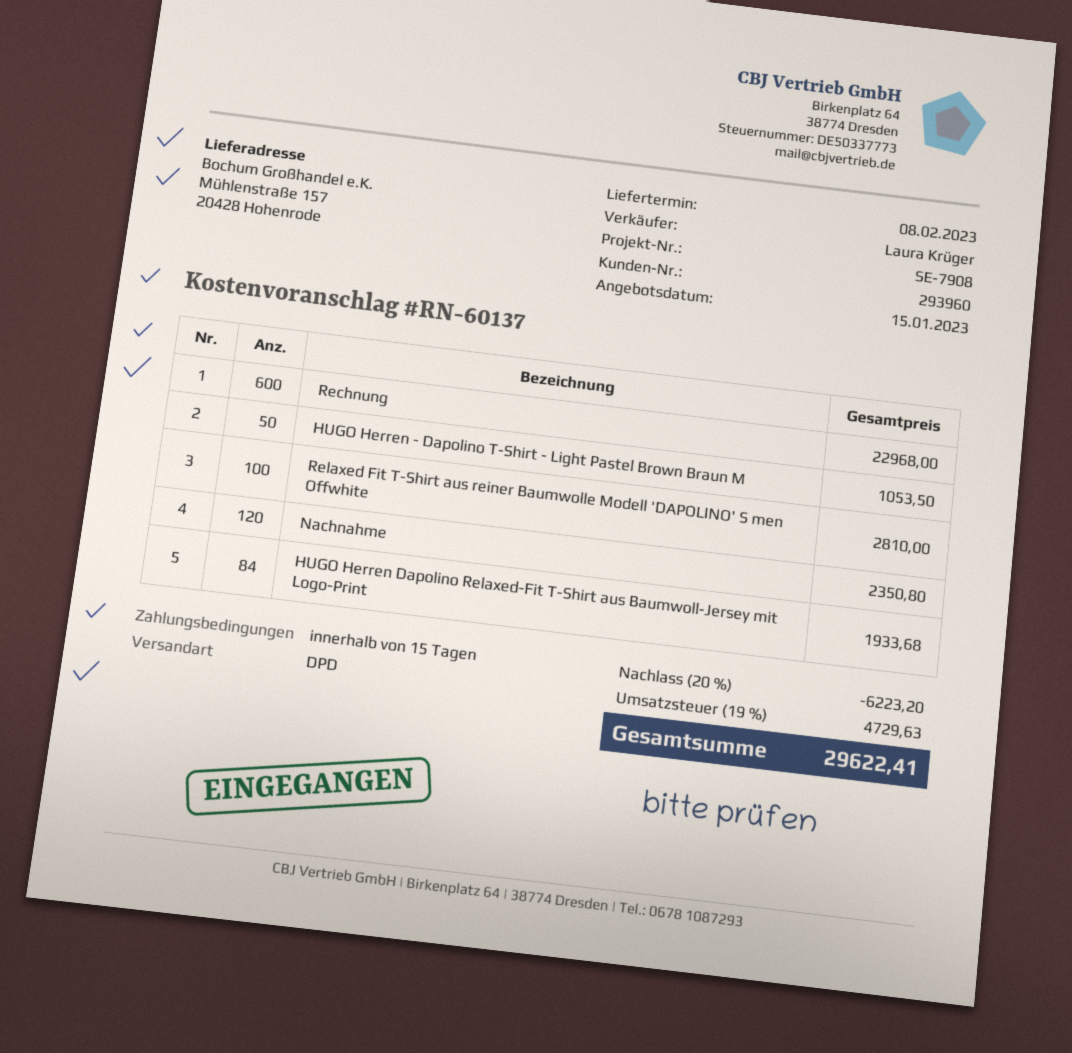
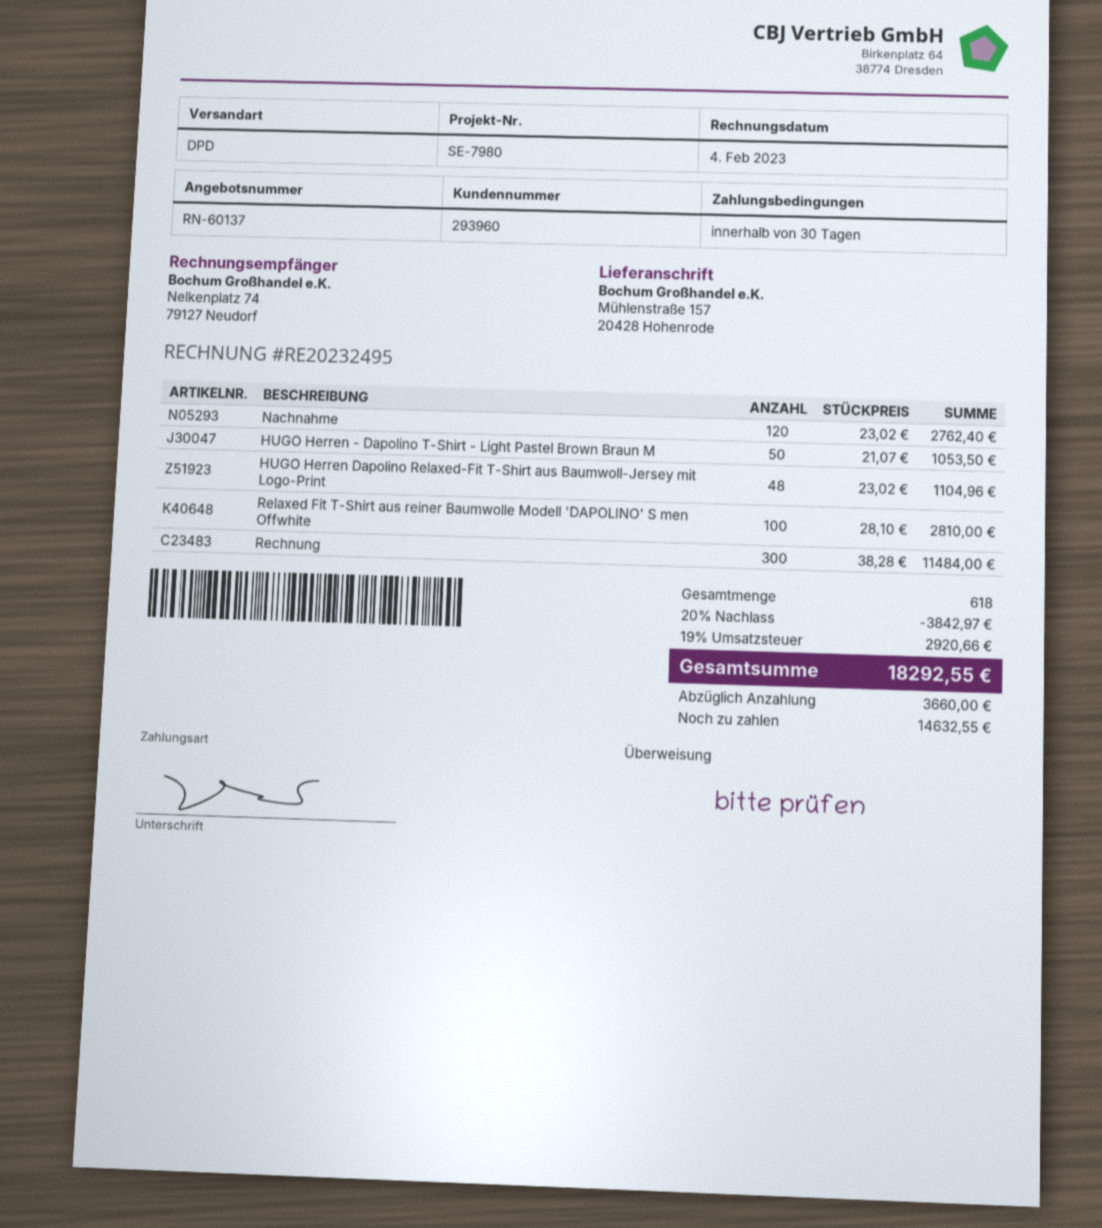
payment terms: 15 days -> 30 days
reference: SE-7908 -> SE-7980
Rechnung: 600 for 22968.00 -> 300 for 11484.00
Nachnahme: 120 for 2350.80 -> 120 for 2762.40
HUGO Herren Dapolino Relaxed-Fit T-Shirt aus Baumwoll-Jersey mit Logo-Print: 84 for 1933.68 -> 48 for 1104.96
discount: 20% = 6223.20 -> 20% = 3842.97
tax: 19% = 4729.63 -> 19% = 2920.66
total: 29622.41 -> 18292.55

